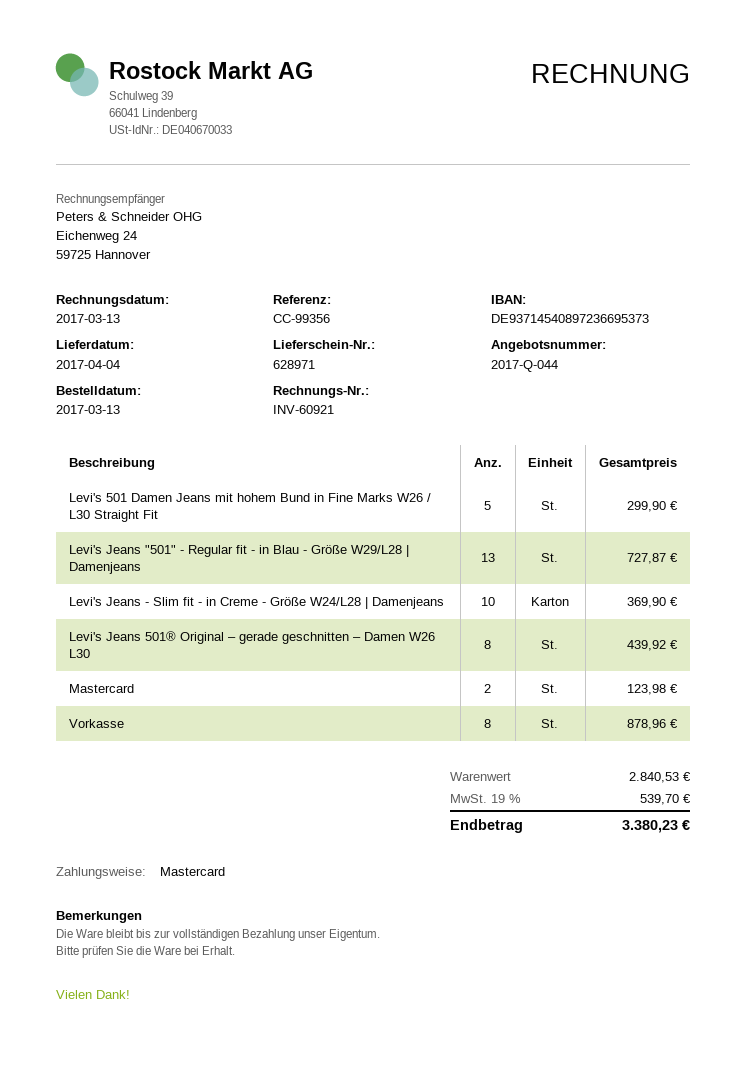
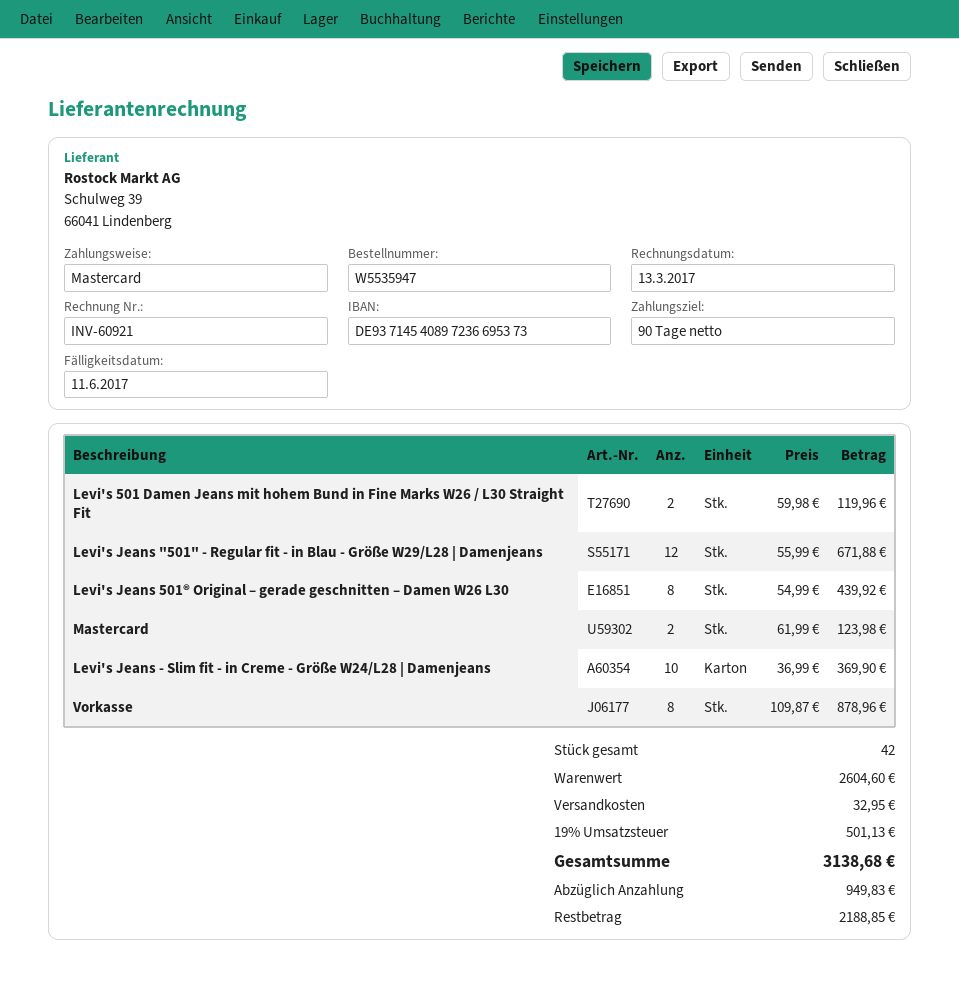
Levi's 501 Damen Jeans mit hohem Bund in Fine Marks W26 / L30 Straight Fit: 5 for 299.90 -> 2 for 119.96
Levi's Jeans "501" - Regular fit - in Blau - Größe W29/L28 | Damenjeans: 13 for 727.87 -> 12 for 671.88
subtotal: 2840.53 -> 2604.60
shipping: none -> 32.95
tax: 19% = 539.70 -> 19% = 501.13
total: 3380.23 -> 3138.68

